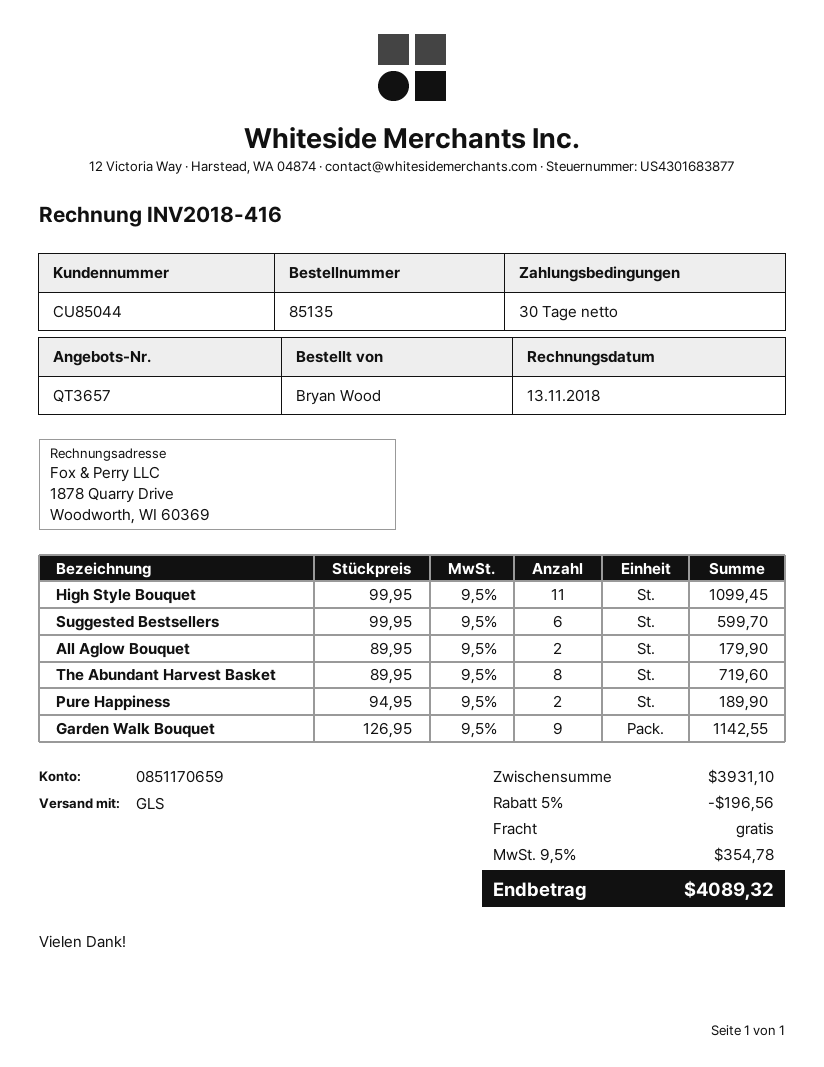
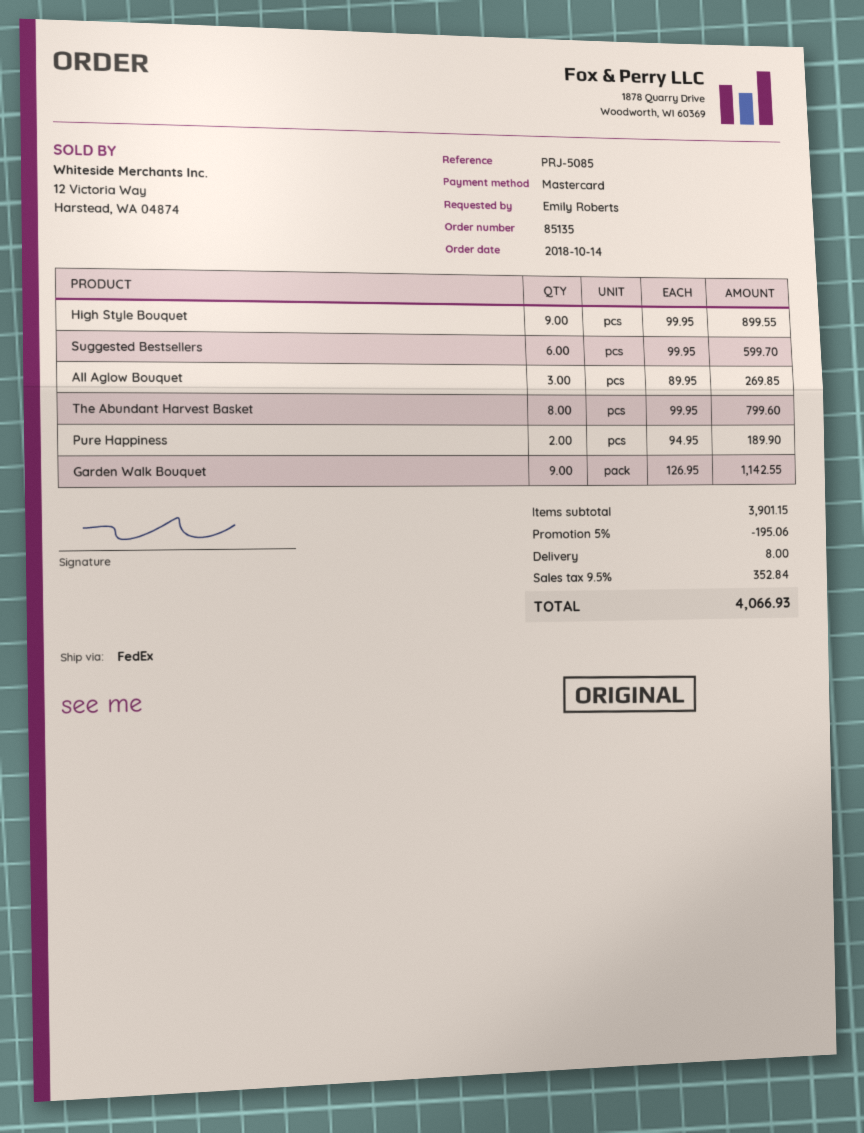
ordered by: Bryan Wood -> Emily Roberts
shipping method: GLS -> FedEx
High Style Bouquet: 11 x 99.95 = 1099.45 -> 9 x 99.95 = 899.55
All Aglow Bouquet: 2 x 89.95 = 179.90 -> 3 x 89.95 = 269.85
The Abundant Harvest Basket: 8 x 89.95 = 719.60 -> 8 x 99.95 = 799.60
subtotal: 3931.10 -> 3901.15
discount: 5% = 196.56 -> 5% = 195.06
shipping: 0.00 -> 8.00
tax: 9.5% = 354.78 -> 9.5% = 352.84
total: 4089.32 -> 4066.93

